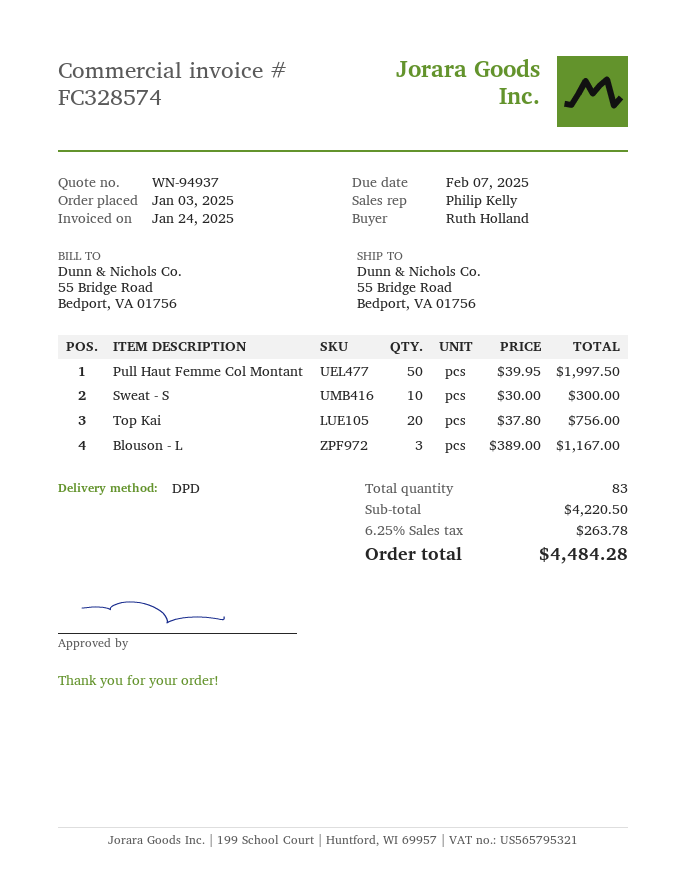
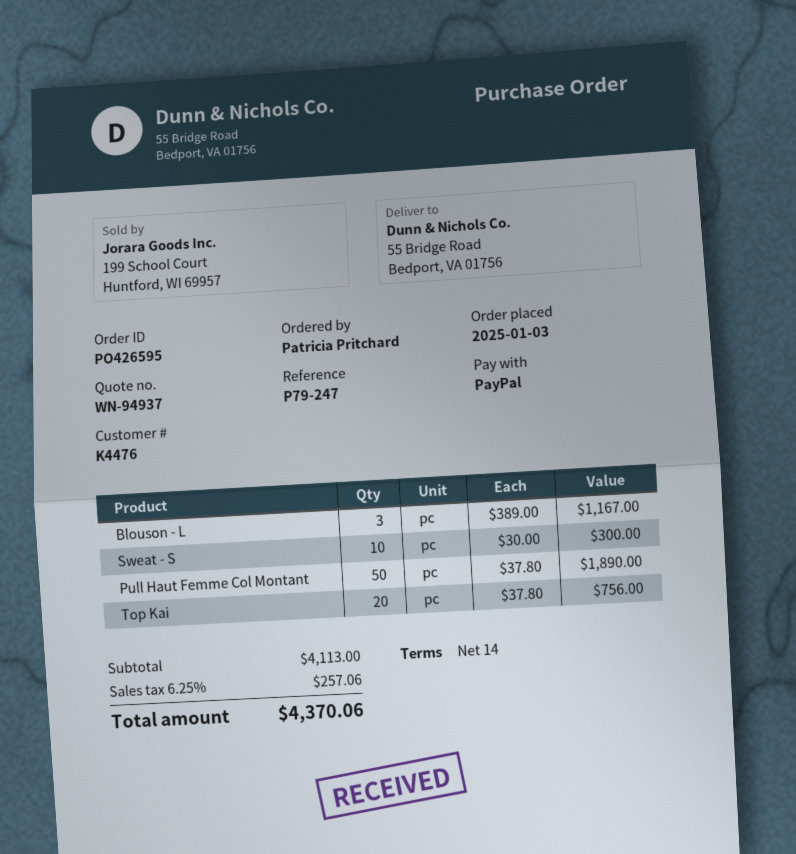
ordered by: Ruth Holland -> Patricia Pritchard
Pull Haut Femme Col Montant: 50 x 39.95 = 1997.50 -> 50 x 37.80 = 1890.00
subtotal: 4220.50 -> 4113.00
tax: 6.25% = 263.78 -> 6.25% = 257.06
total: 4484.28 -> 4370.06

